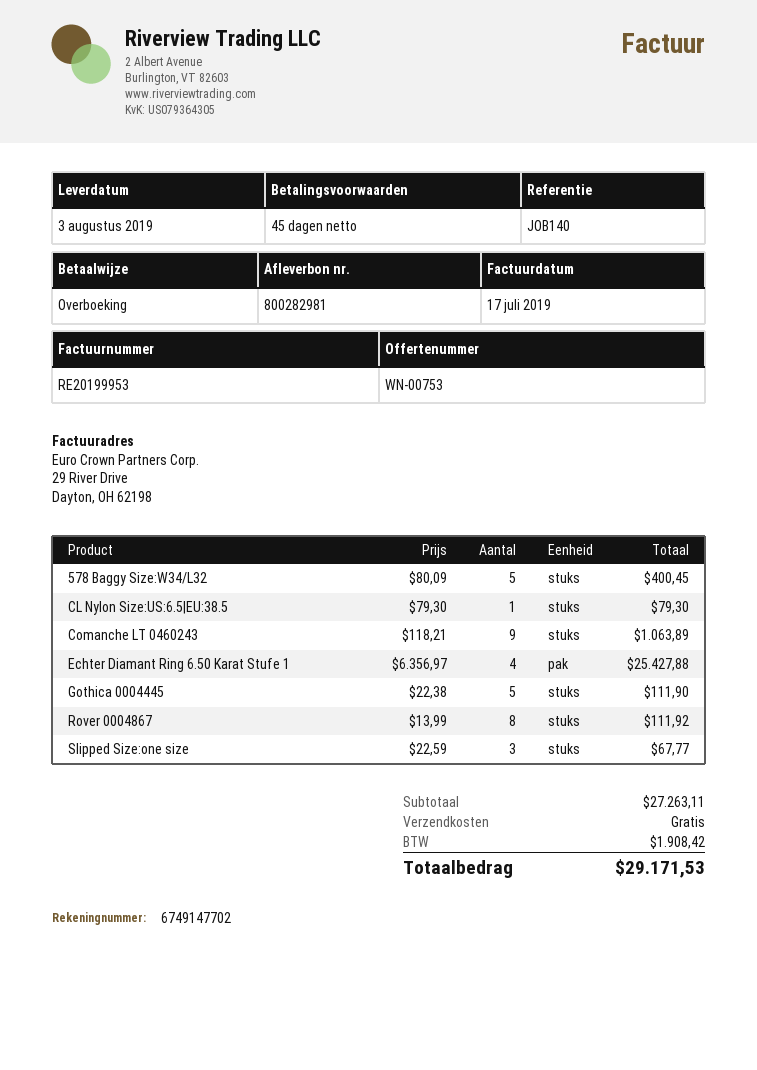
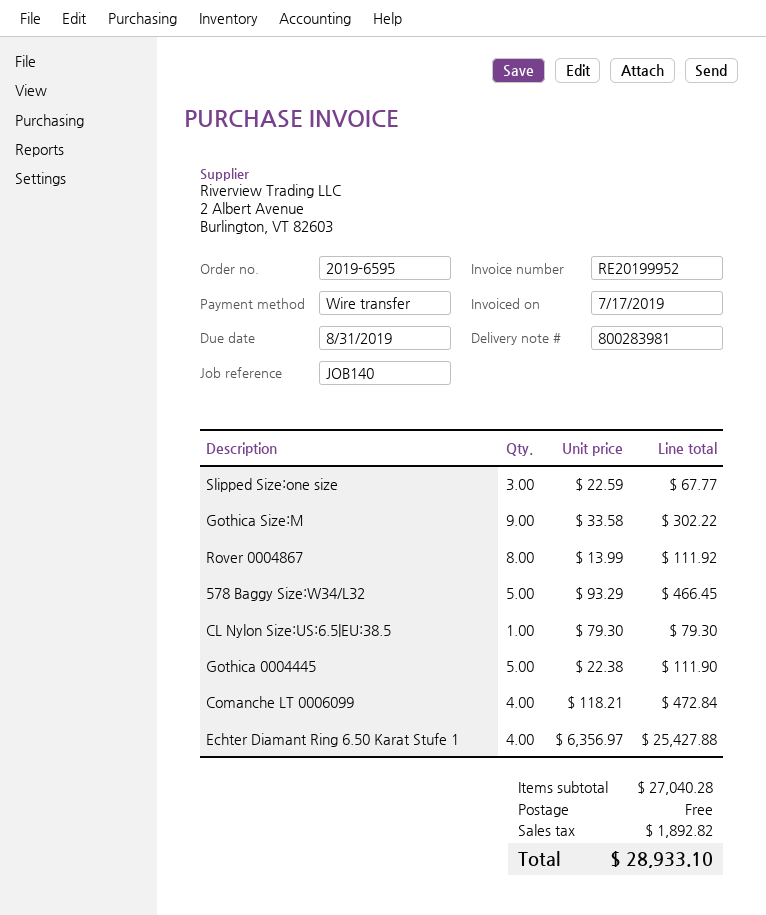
delivery note number: 800282981 -> 800283981
invoice number: RE20199953 -> RE20199952
578 Baggy Size:W34/L32: 5 x 80.09 = 400.45 -> 5 x 93.29 = 466.45
Comanche LT 0460243: 9 x 118.21 = 1063.89 -> none
Gothica Size:M: none -> 9 x 33.58 = 302.22
Comanche LT 0006099: none -> 4 x 118.21 = 472.84
subtotal: 27263.11 -> 27040.28
tax: 1908.42 -> 1892.82
total: 29171.53 -> 28933.10

